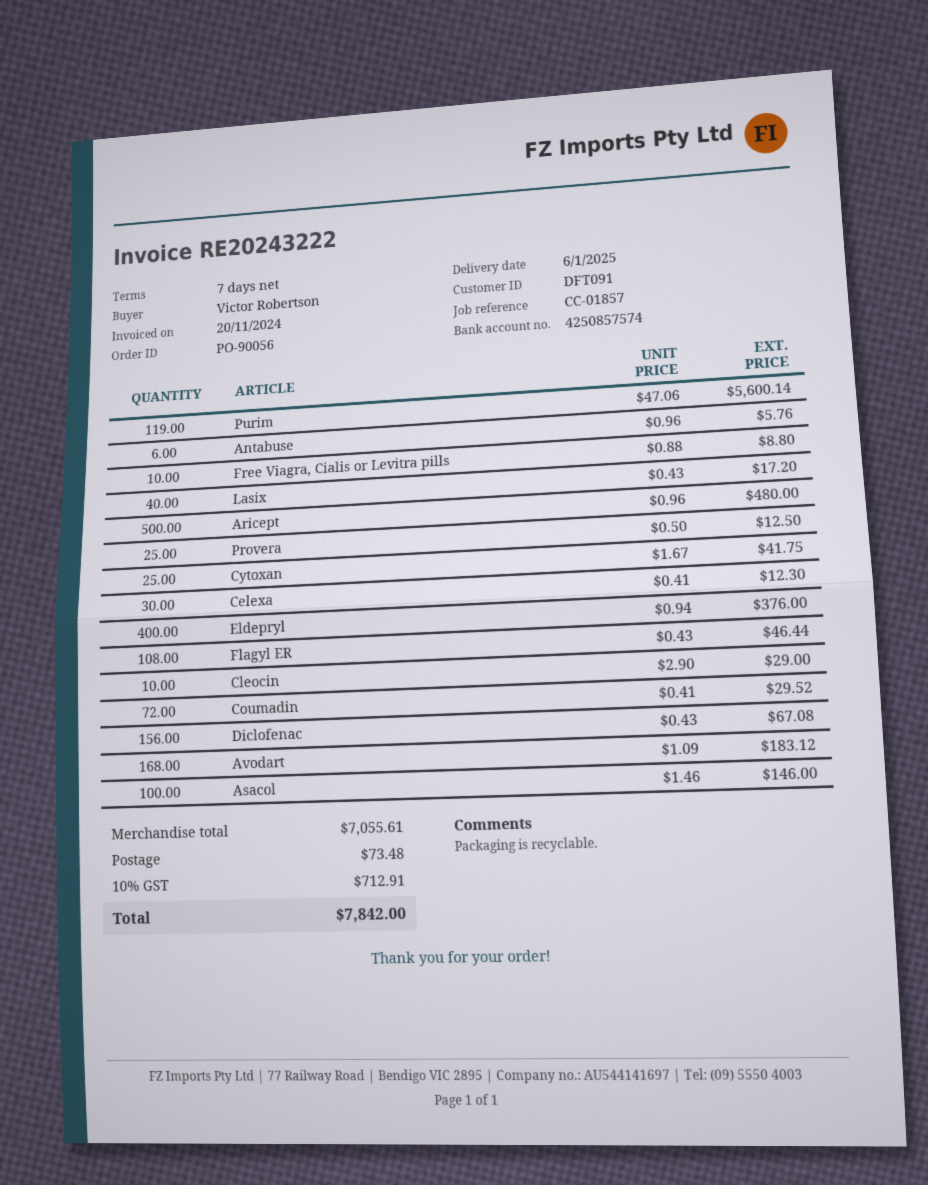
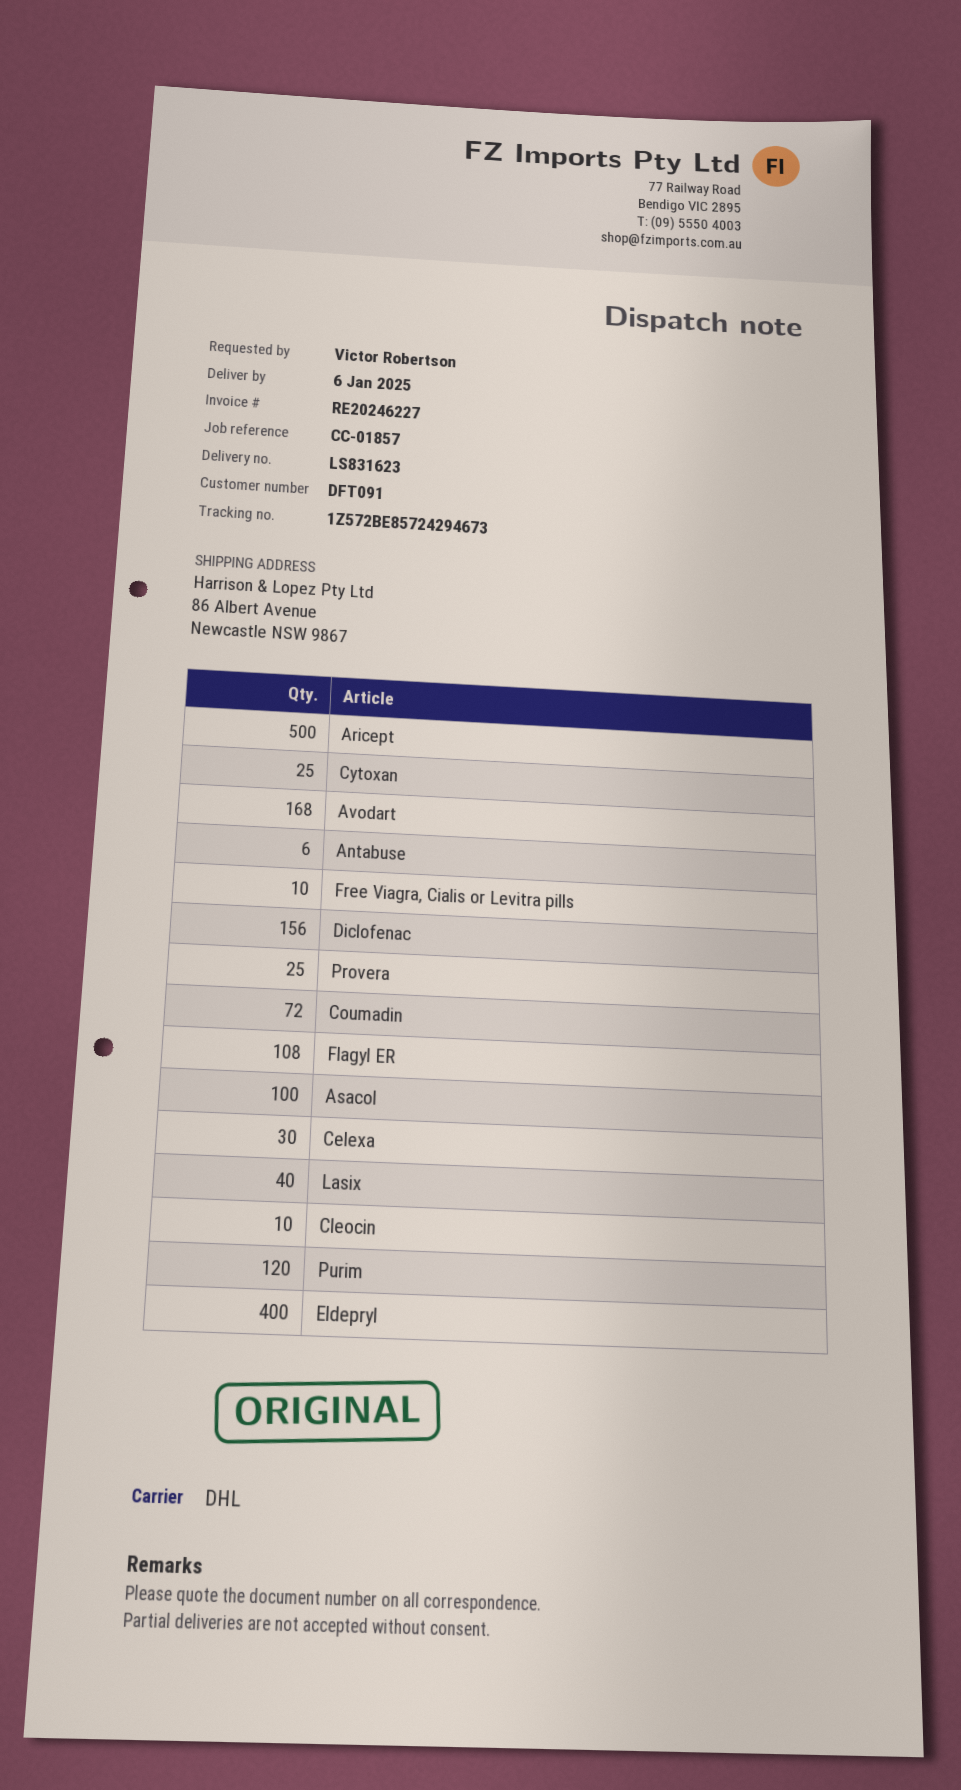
invoice number: RE20243222 -> RE20246227
Purim: 119 -> 120

